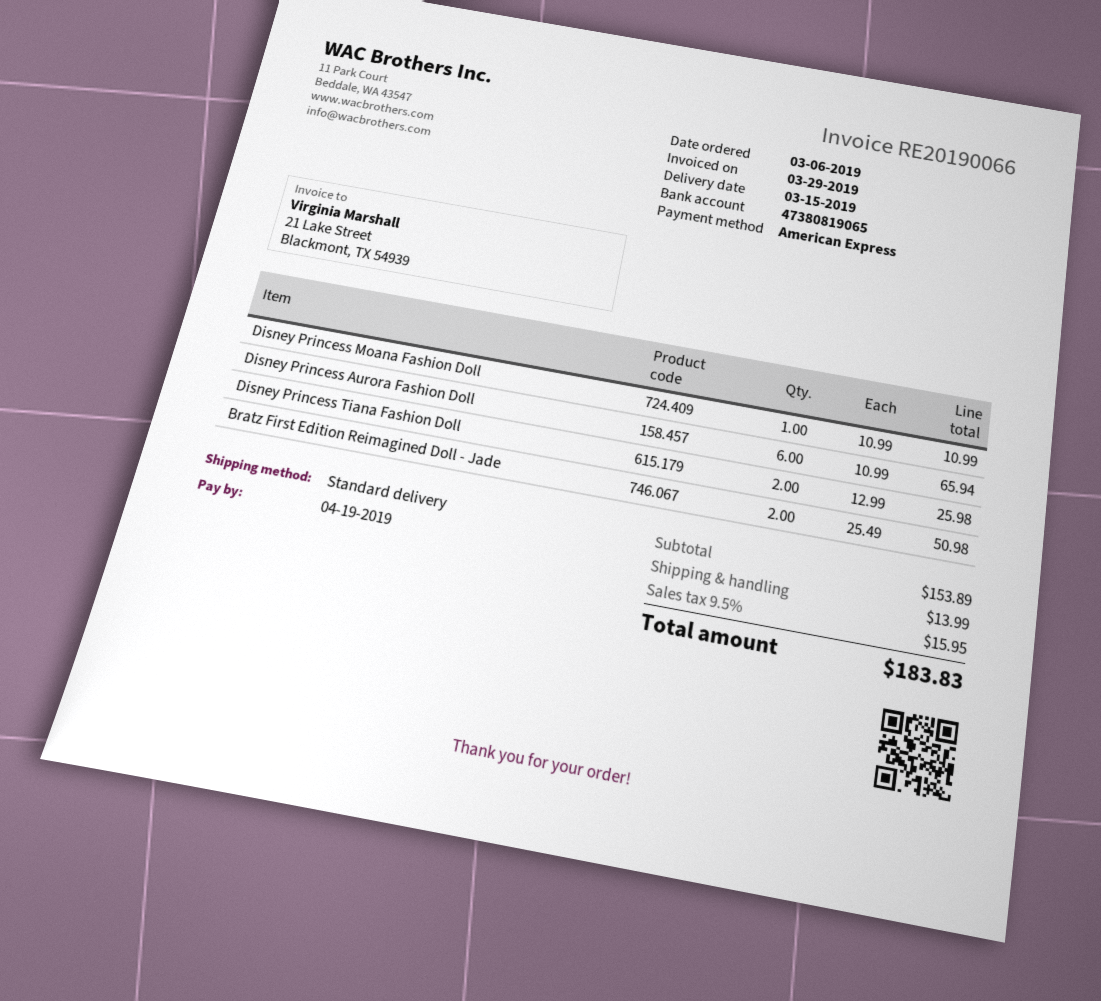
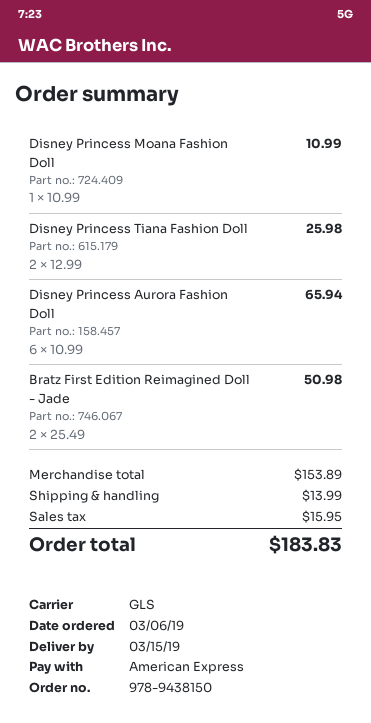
shipping method: standard -> GLS

